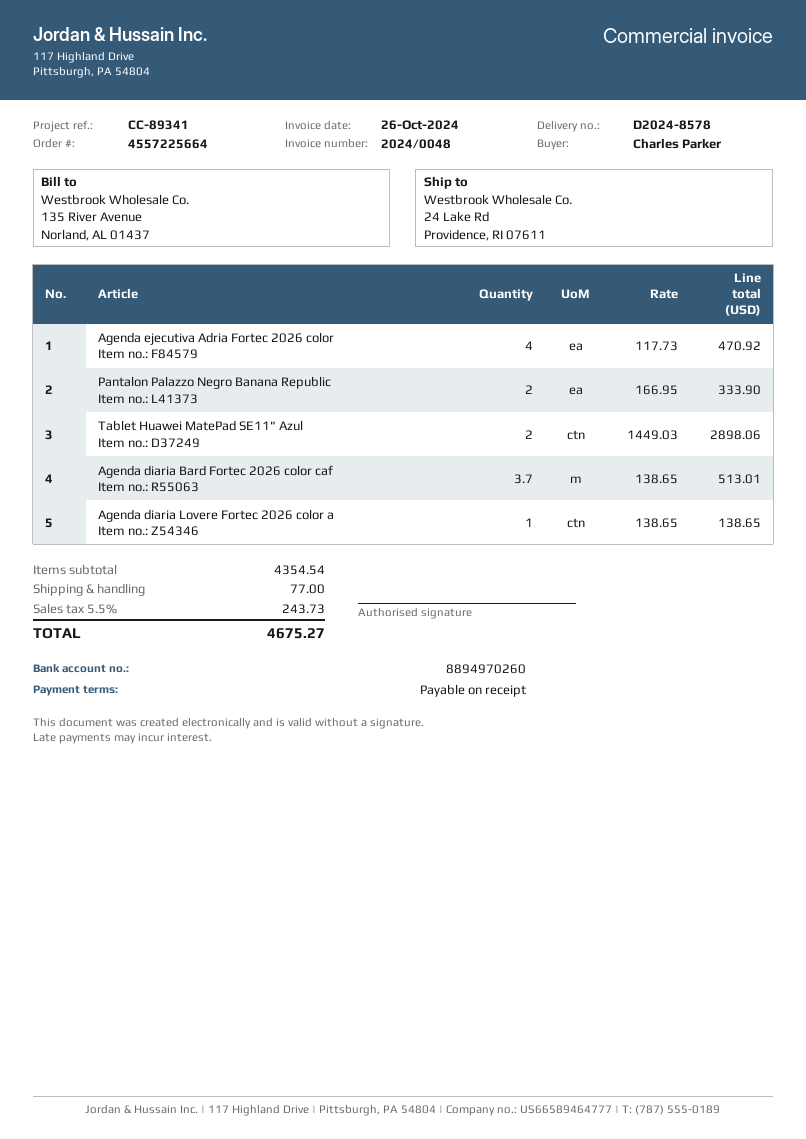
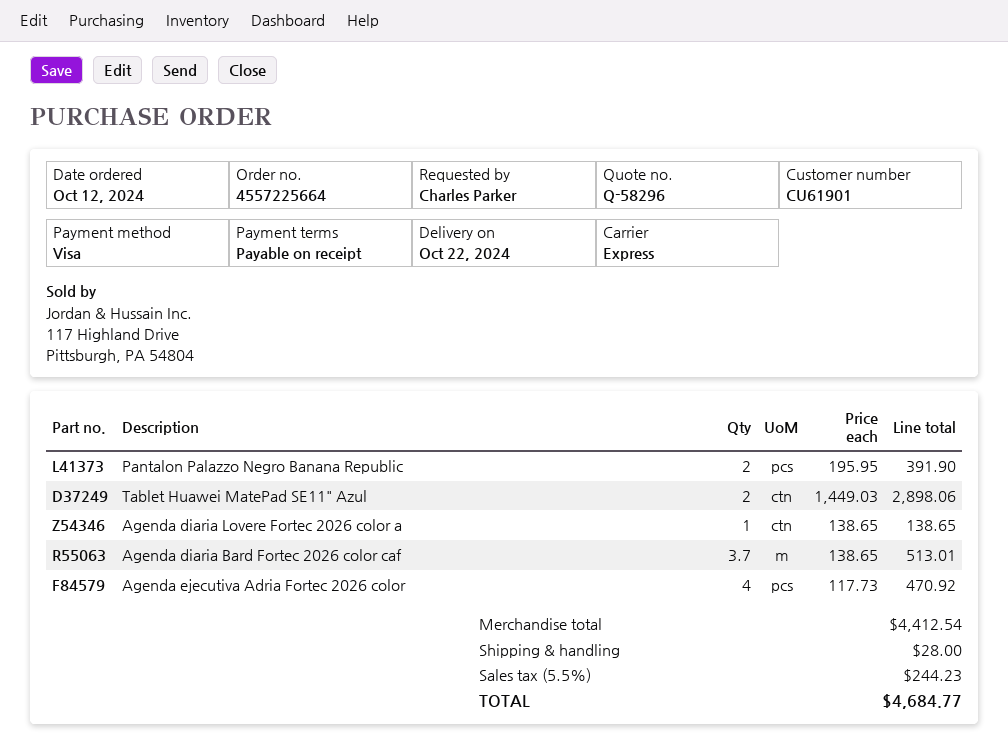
Pantalon Palazzo Negro Banana Republic: 2 x 166.95 = 333.90 -> 2 x 195.95 = 391.90
subtotal: 4354.54 -> 4412.54
shipping: 77.00 -> 28.00
tax: 5.5% = 243.73 -> 5.5% = 244.23
total: 4675.27 -> 4684.77

